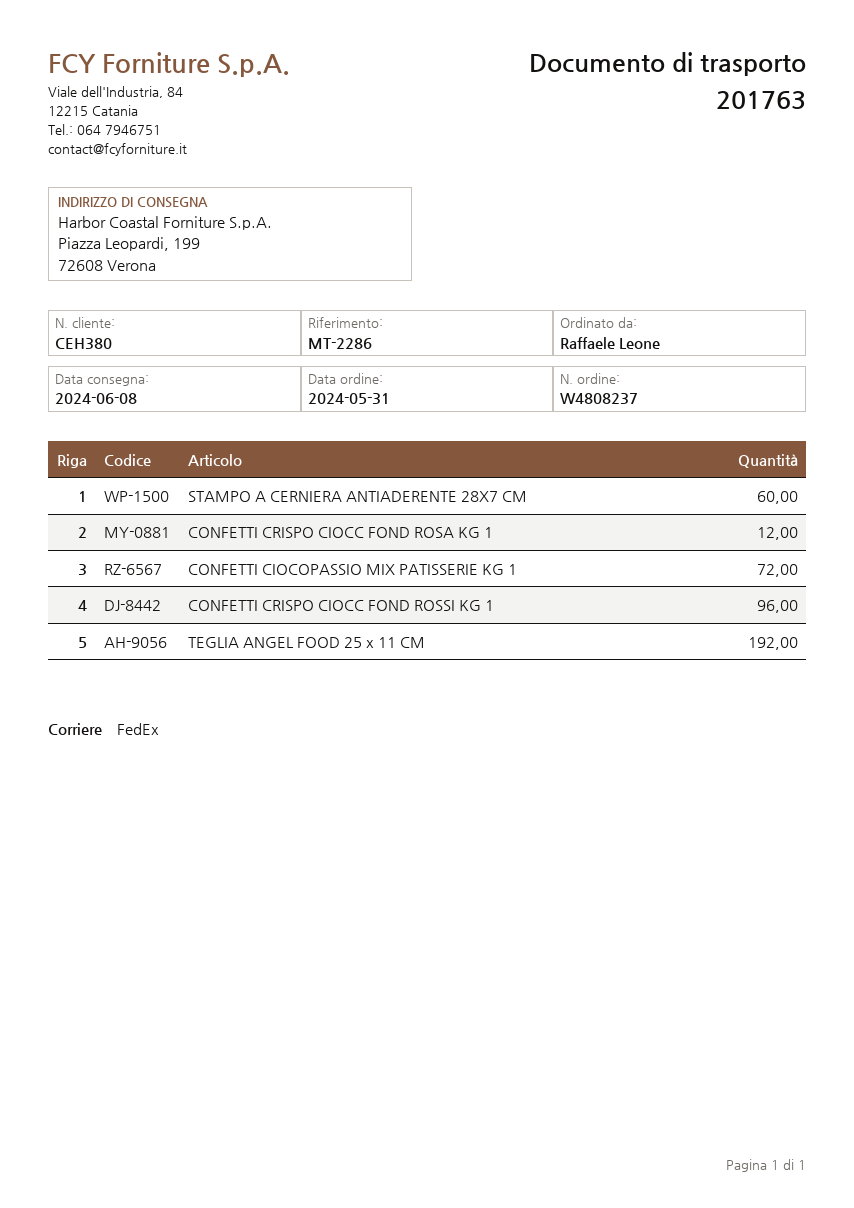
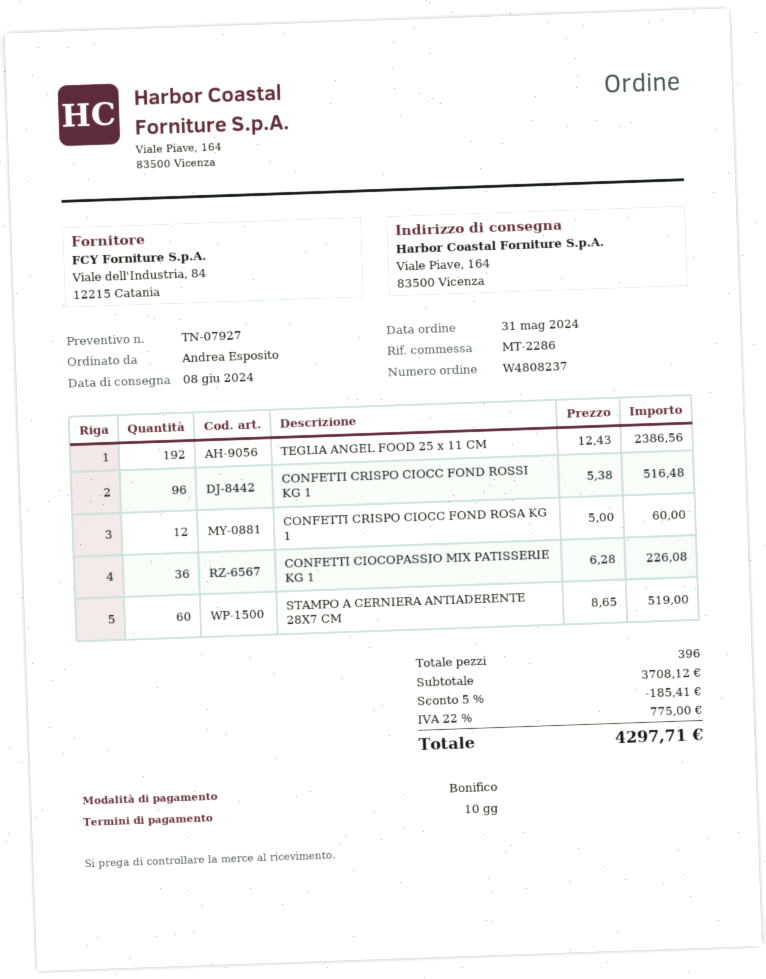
ordered by: Raffaele Leone -> Andrea Esposito
ship to: Piazza Leopardi, 199, 72608 Verona -> Viale Piave, 164, 83500 Vicenza
CONFETTI CIOCOPASSIO MIX PATISSERIE KG 1: 72 -> 36

